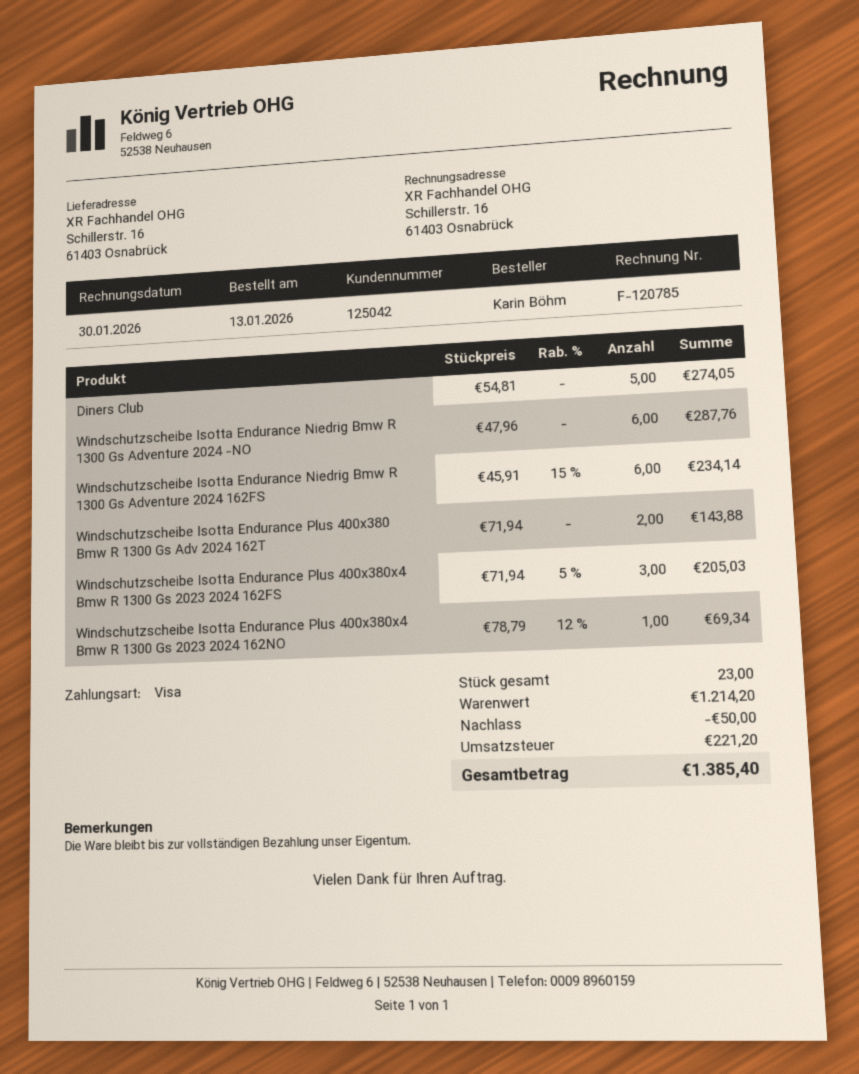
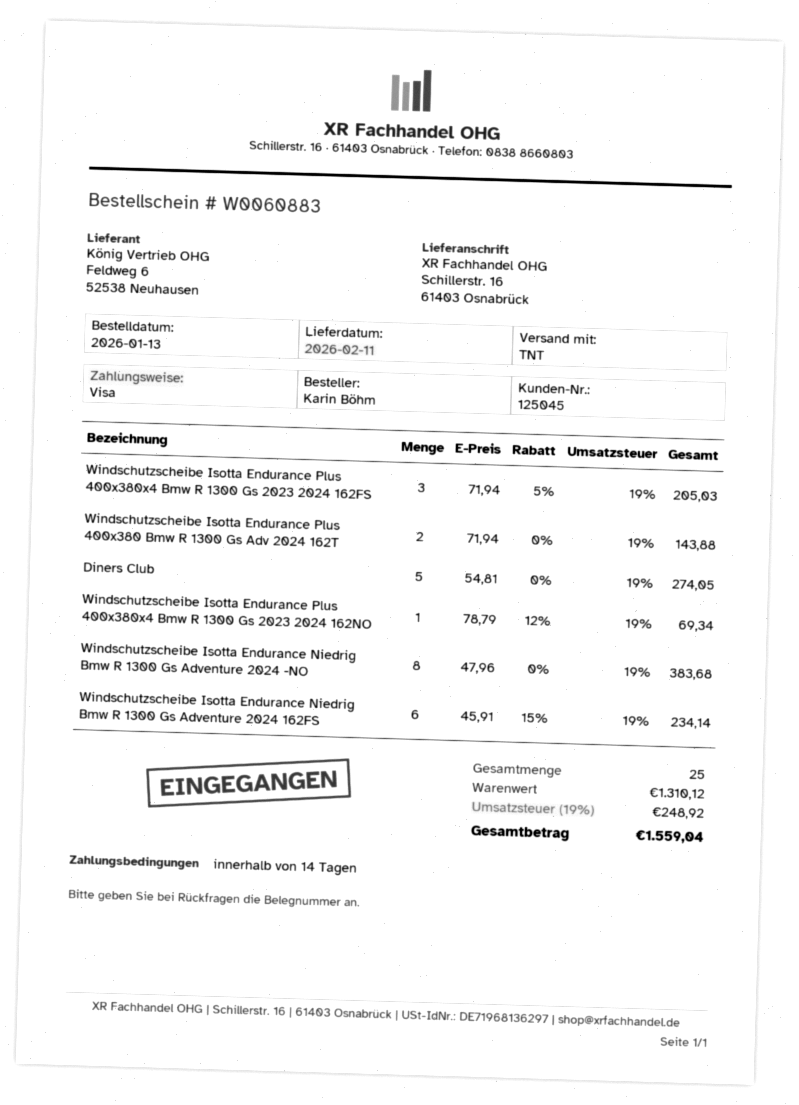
customer number: 125042 -> 125045
Windschutzscheibe Isotta Endurance Niedrig Bmw R 1300 Gs Adventure 2024 -NO: 6 x 47.96 = 287.76 -> 8 x 47.96 = 383.68
total quantity: 23 -> 25
subtotal: 1214.20 -> 1310.12
discount: 50.00 -> none
tax: 221.20 -> 248.92
total: 1385.40 -> 1559.04

